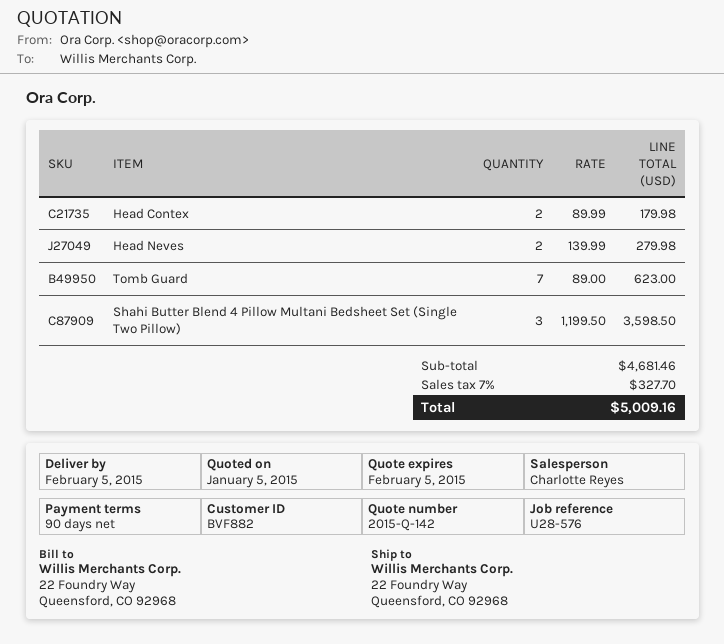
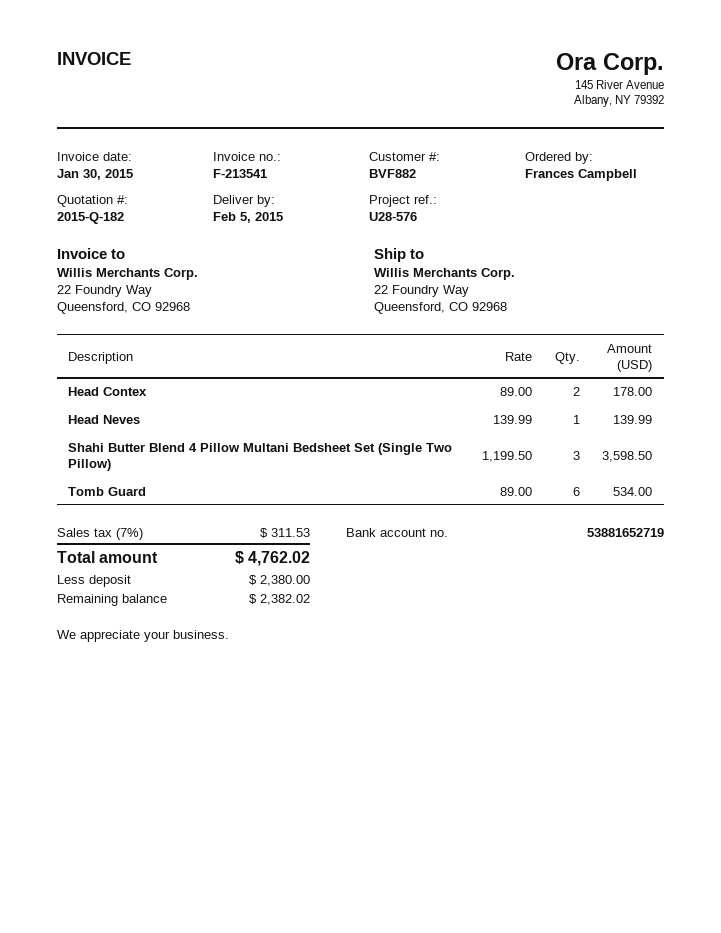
quote number: 2015-Q-142 -> 2015-Q-182
Head Contex: 2 x 89.99 = 179.98 -> 2 x 89.00 = 178.00
Head Neves: 2 x 139.99 = 279.98 -> 1 x 139.99 = 139.99
Tomb Guard: 7 x 89.00 = 623.00 -> 6 x 89.00 = 534.00
tax: 7% = 327.70 -> 7% = 311.53
total: 5009.16 -> 4762.02

